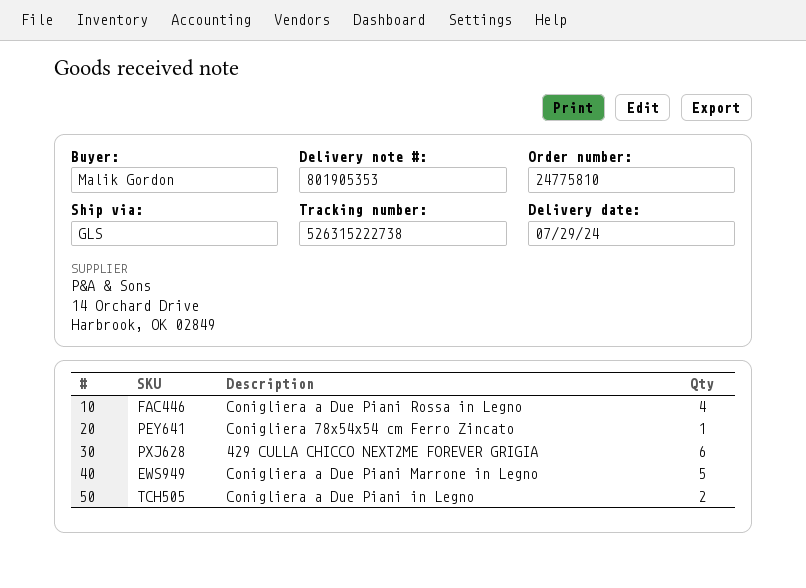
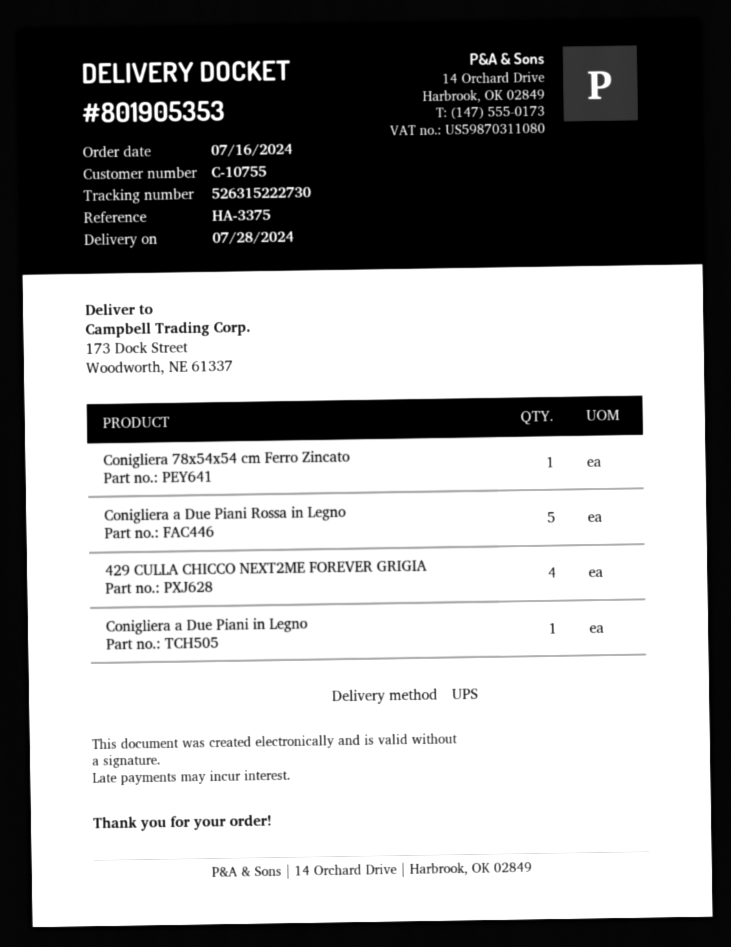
delivery date: 2024-07-29 -> 2024-07-28
shipping method: GLS -> UPS
tracking number: 526315222738 -> 526315222730
Conigliera a Due Piani Rossa in Legno: 4 -> 5
429 CULLA CHICCO NEXT2ME FOREVER GRIGIA: 6 -> 4
Conigliera a Due Piani Marrone in Legno: 5 -> none
Conigliera a Due Piani in Legno: 2 -> 1

